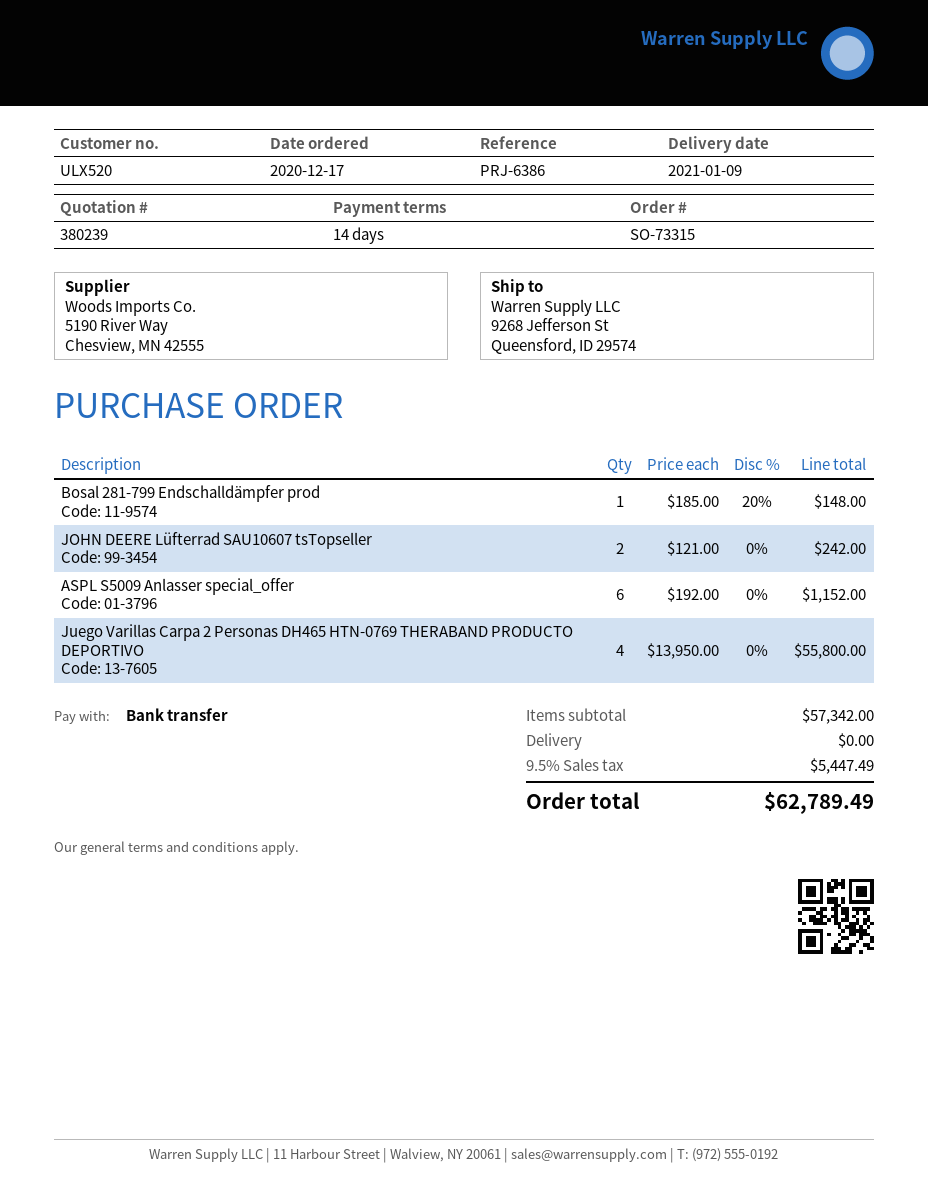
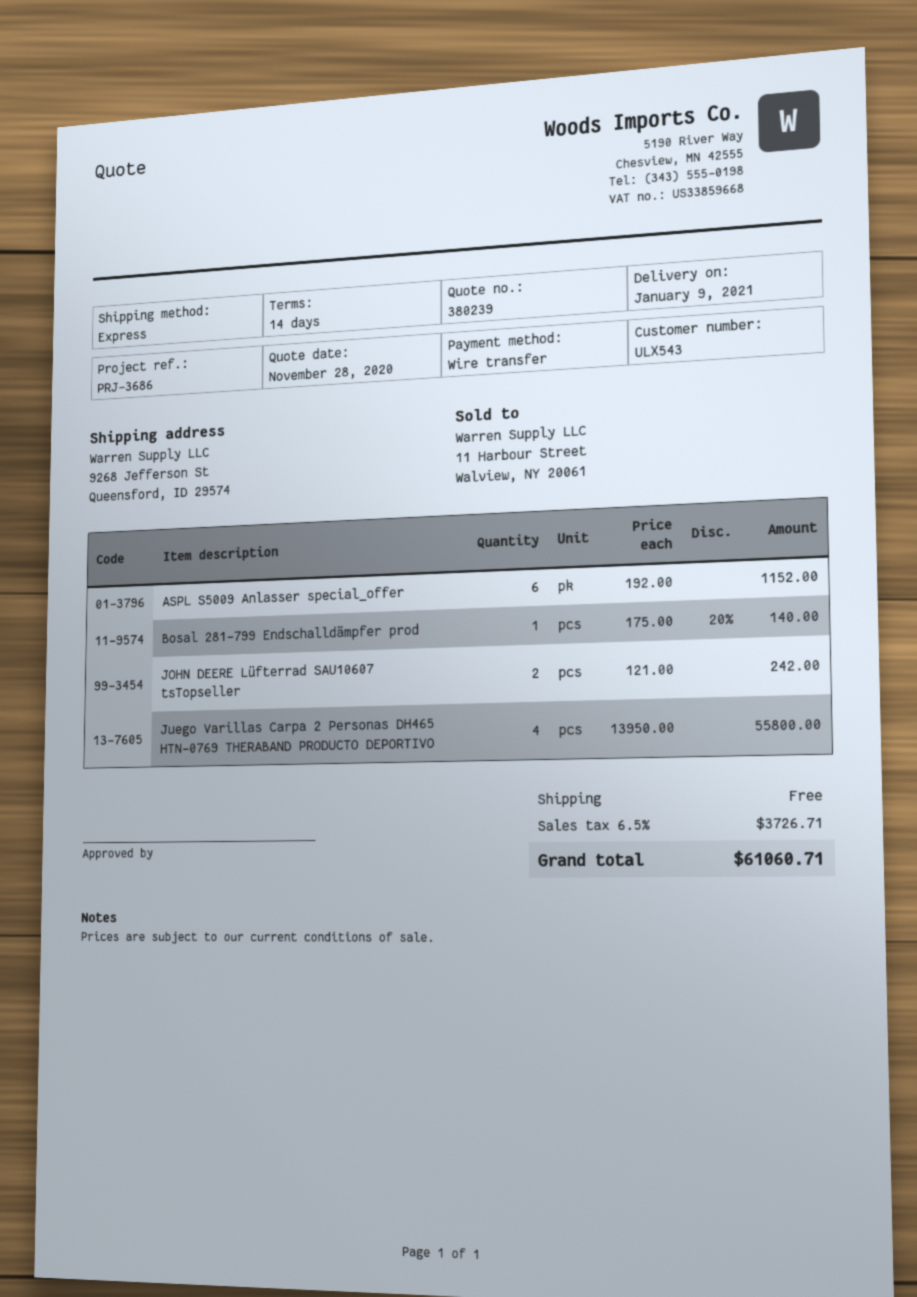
customer number: ULX520 -> ULX543
reference: PRJ-6386 -> PRJ-3686
Bosal 281-799 Endschalldämpfer prod: 1 x 185.00 - 20% = 148.00 -> 1 x 175.00 - 20% = 140.00
tax: 9.5% = 5447.49 -> 6.5% = 3726.71
total: 62789.49 -> 61060.71

